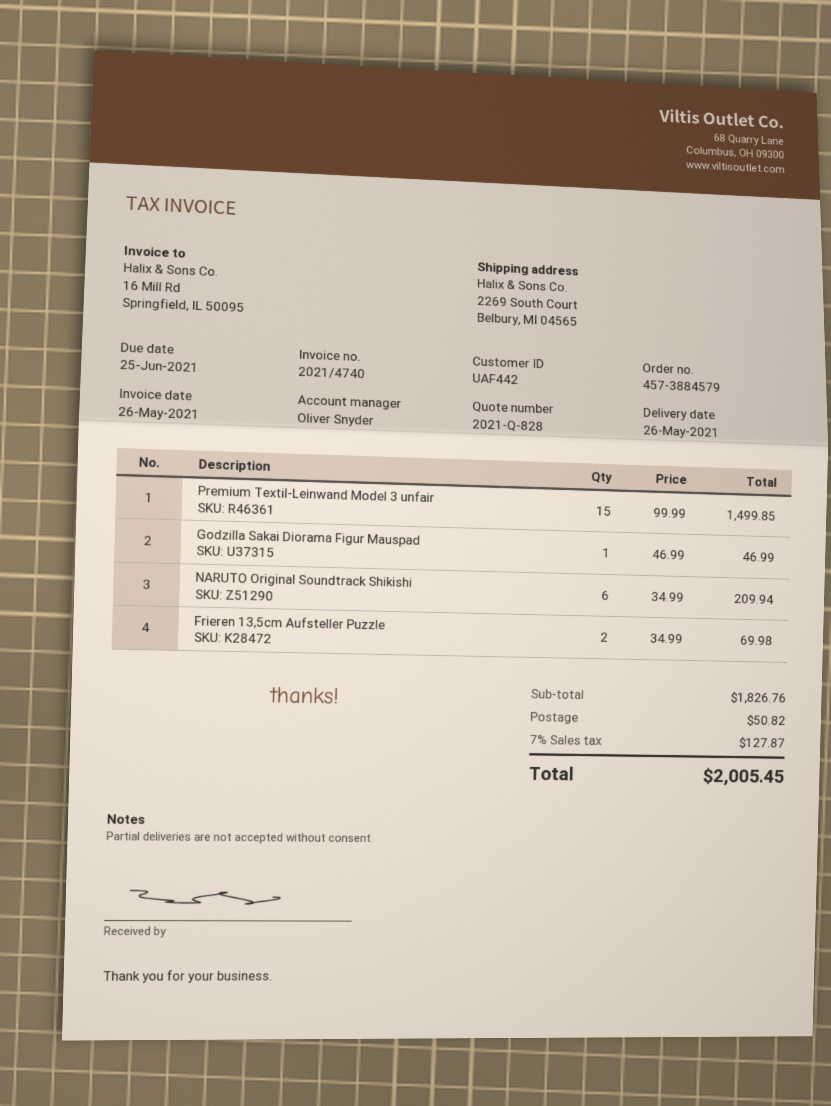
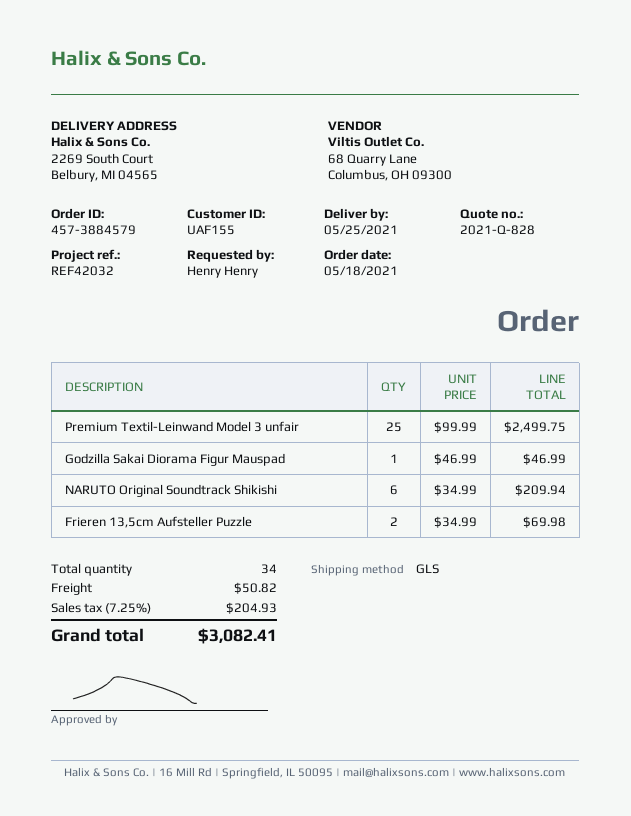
delivery date: 2021-05-26 -> 2021-05-25
customer number: UAF442 -> UAF155
Premium Textil-Leinwand Model 3 unfair: 15 x 99.99 = 1499.85 -> 25 x 99.99 = 2499.75
tax: 7% = 127.87 -> 7.25% = 204.93
total: 2005.45 -> 3082.41

